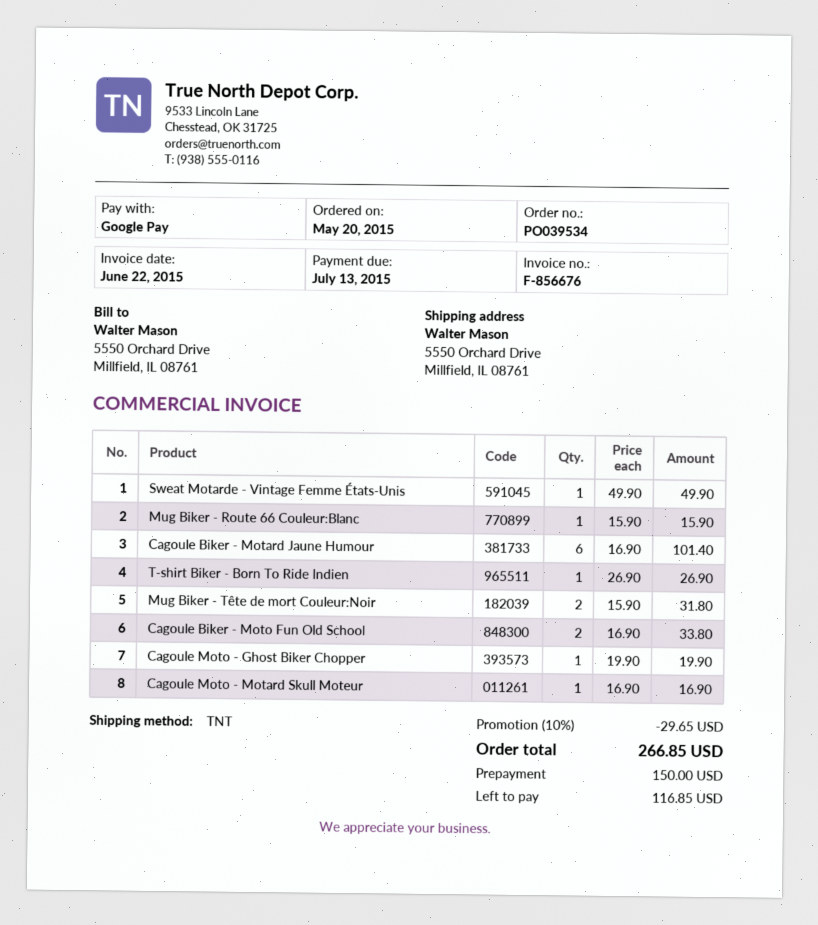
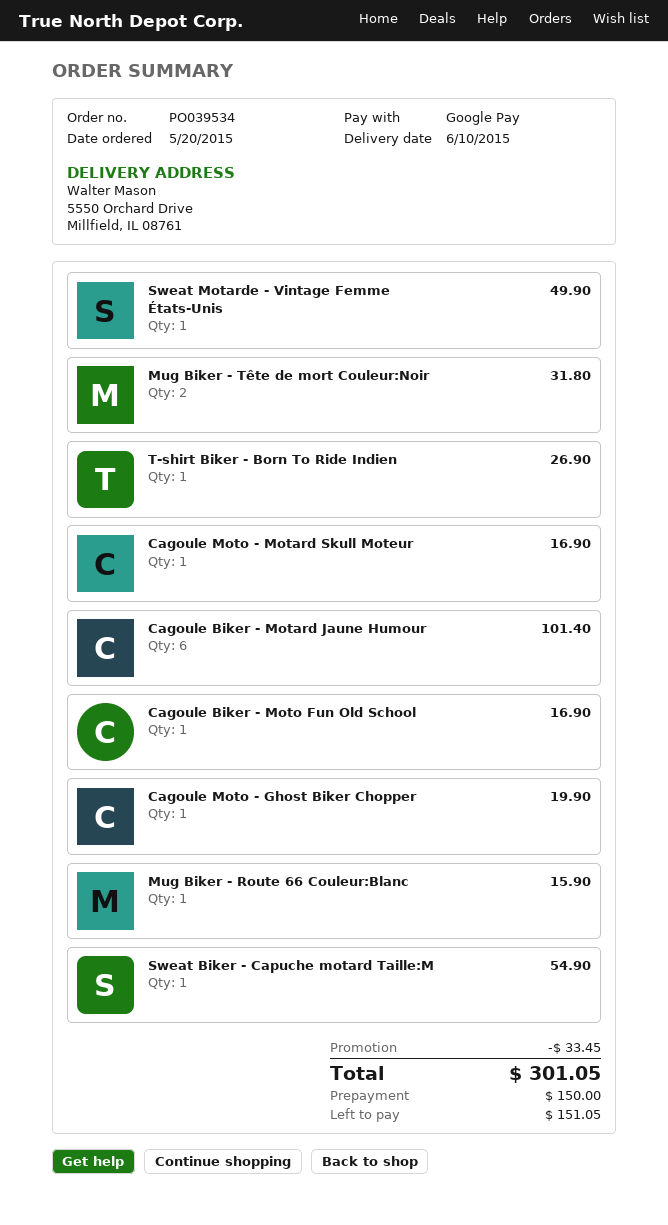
Cagoule Biker - Moto Fun Old School: 2 for 33.80 -> 1 for 16.90
Sweat Biker - Capuche motard Taille:M: none -> 1 for 54.90
discount: 29.65 -> 33.45
total: 266.85 -> 301.05
balance: 116.85 -> 151.05

